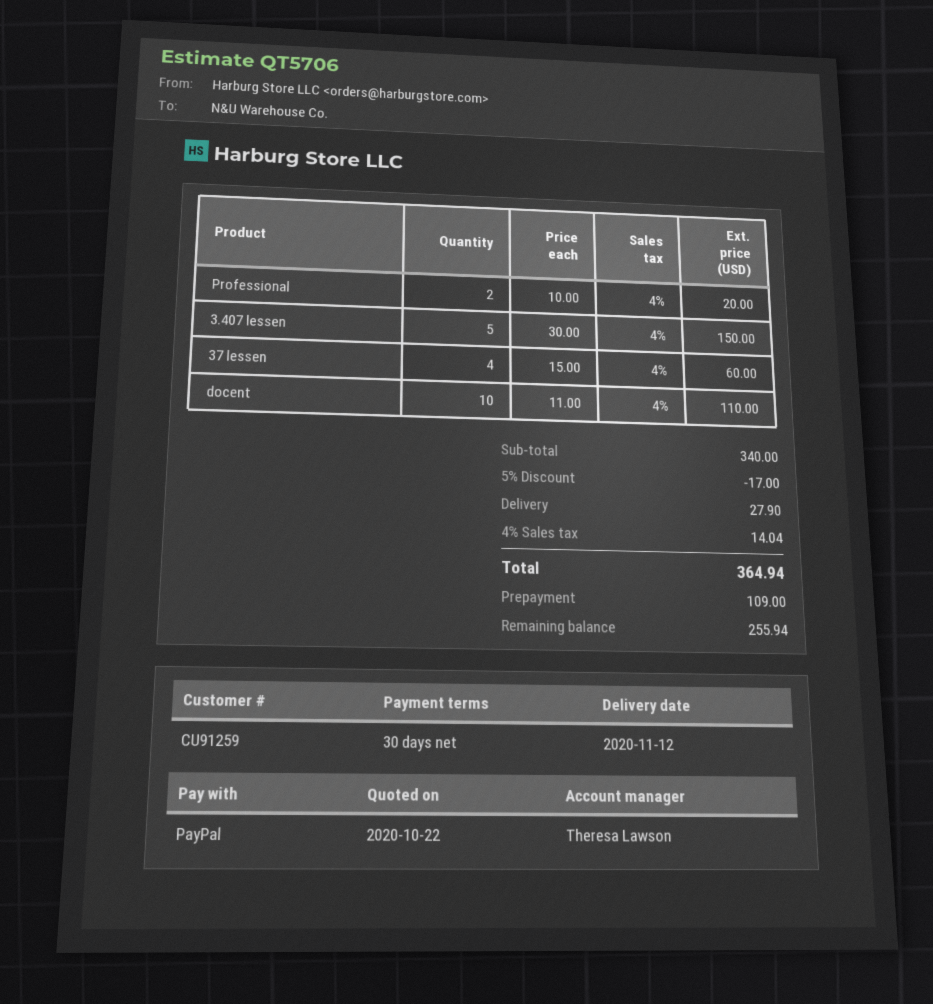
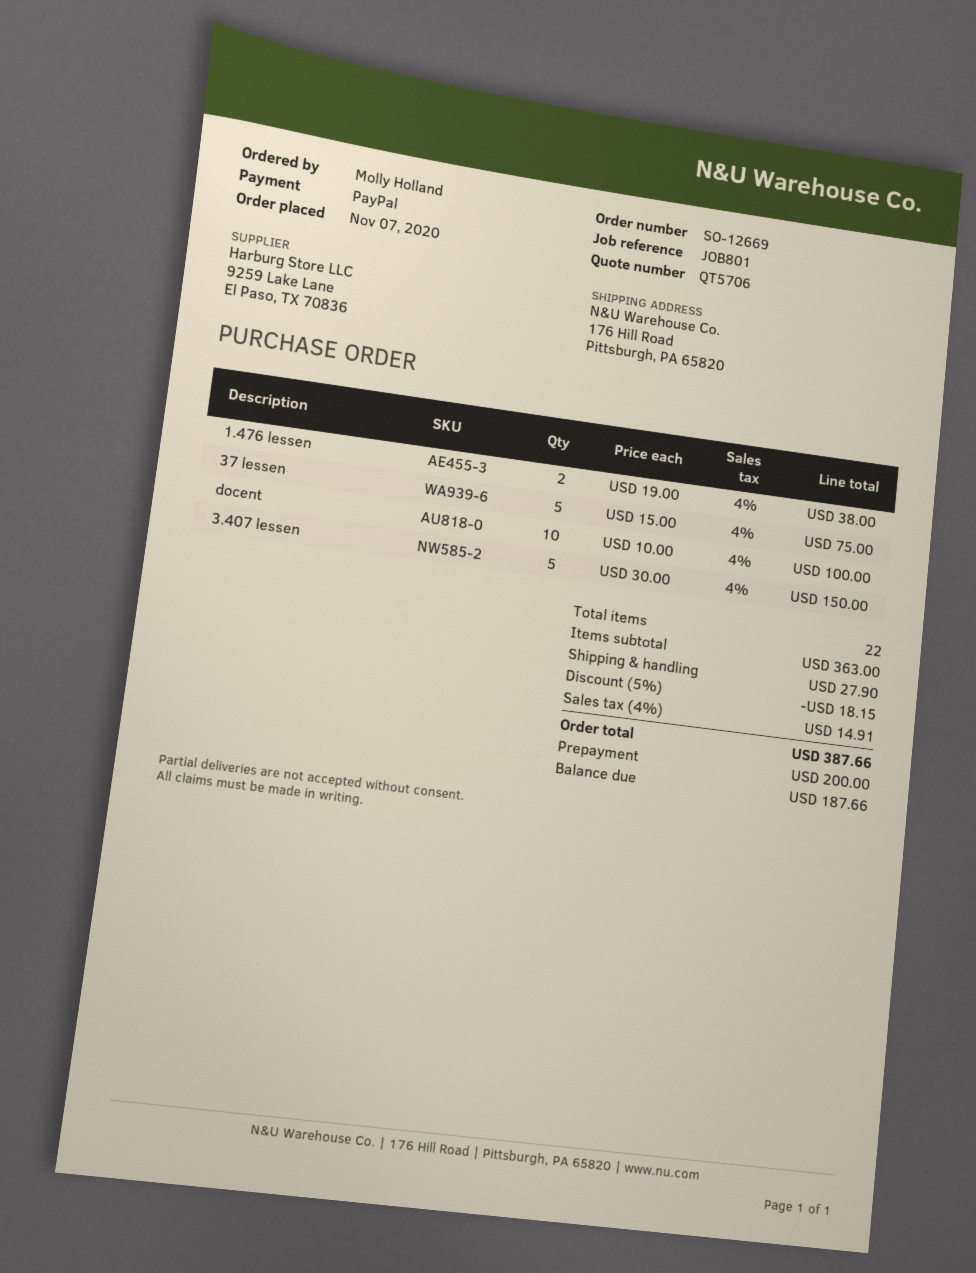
Professional: 2 x 10.00 = 20.00 -> none
37 lessen: 4 x 15.00 = 60.00 -> 5 x 15.00 = 75.00
docent: 10 x 11.00 = 110.00 -> 10 x 10.00 = 100.00
1.476 lessen: none -> 2 x 19.00 = 38.00
subtotal: 340.00 -> 363.00
discount: 5% = 17.00 -> 5% = 18.15
tax: 4% = 14.04 -> 4% = 14.91
total: 364.94 -> 387.66
deposit: 109.00 -> 200.00
balance: 255.94 -> 187.66

